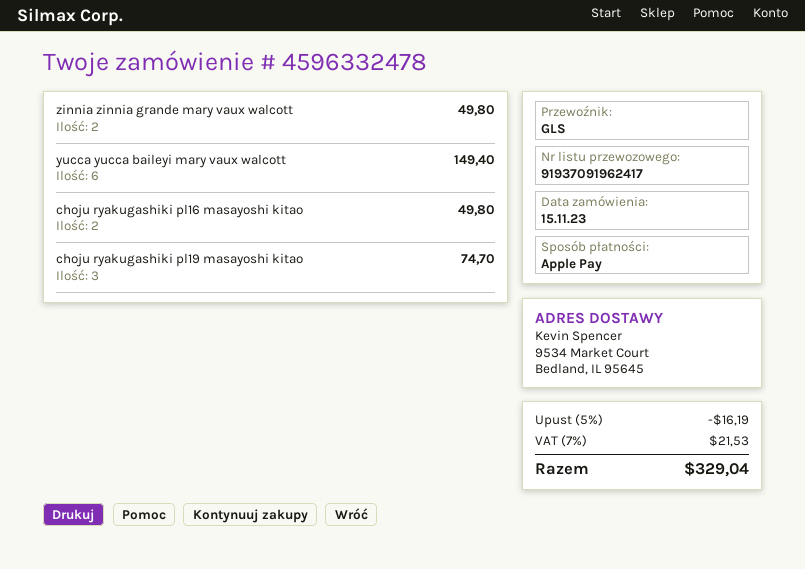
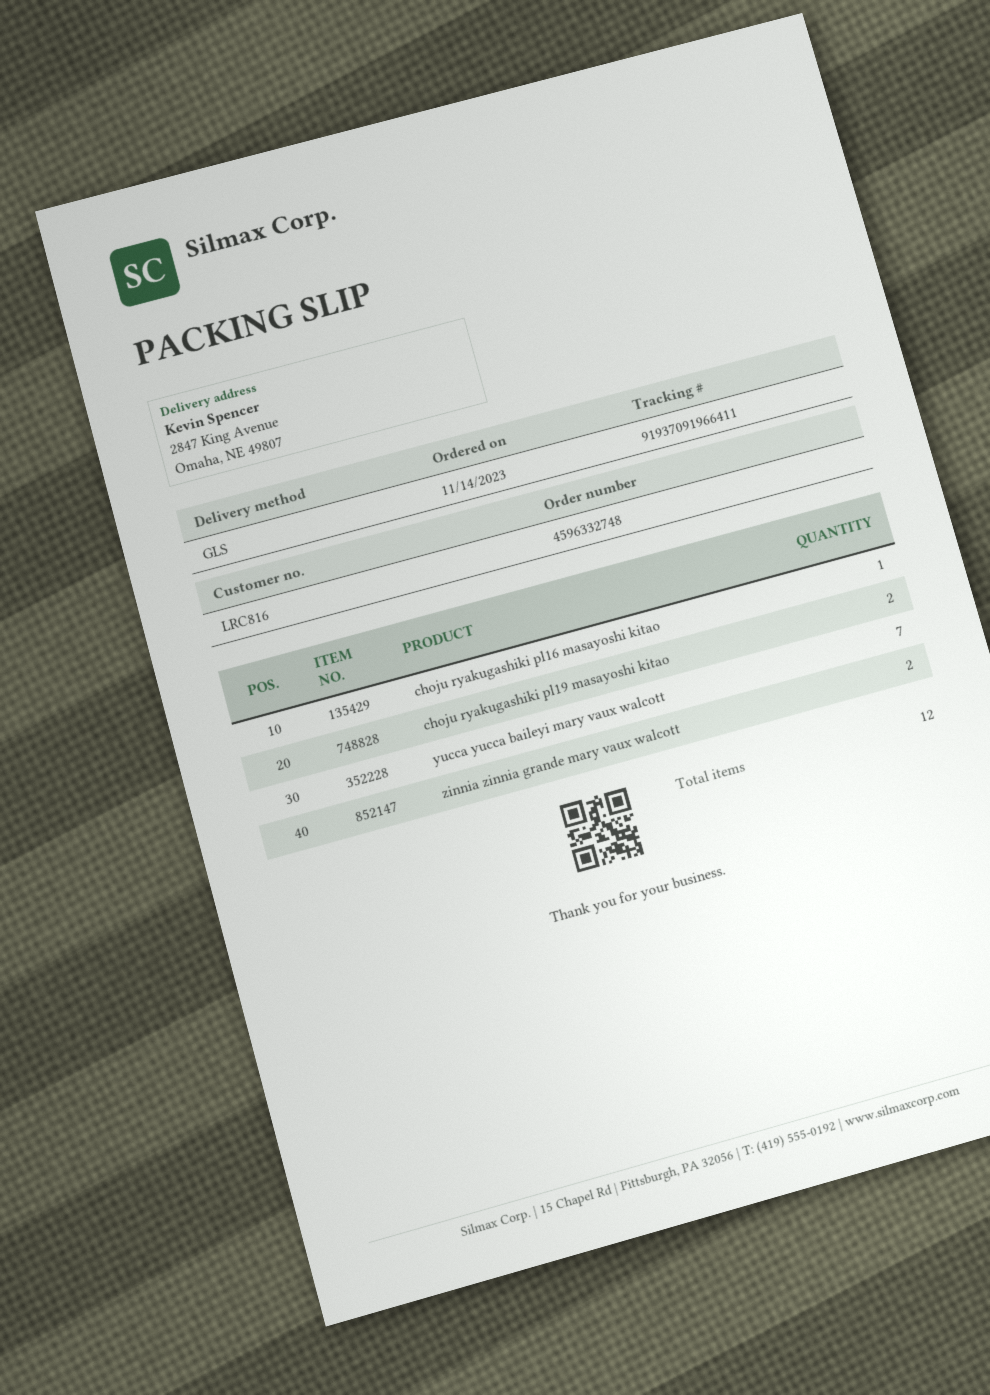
order number: 4596332478 -> 4596332748
order date: 2023-11-15 -> 2023-11-14
tracking number: 91937091962417 -> 91937091966411
ship to: 9534 Market Court, Bedland, IL 95645 -> 2847 King Avenue, Omaha, NE 49807
yucca yucca baileyi mary vaux walcott: 6 -> 7
choju ryakugashiki pl16 masayoshi kitao: 2 -> 1
choju ryakugashiki pl19 masayoshi kitao: 3 -> 2

